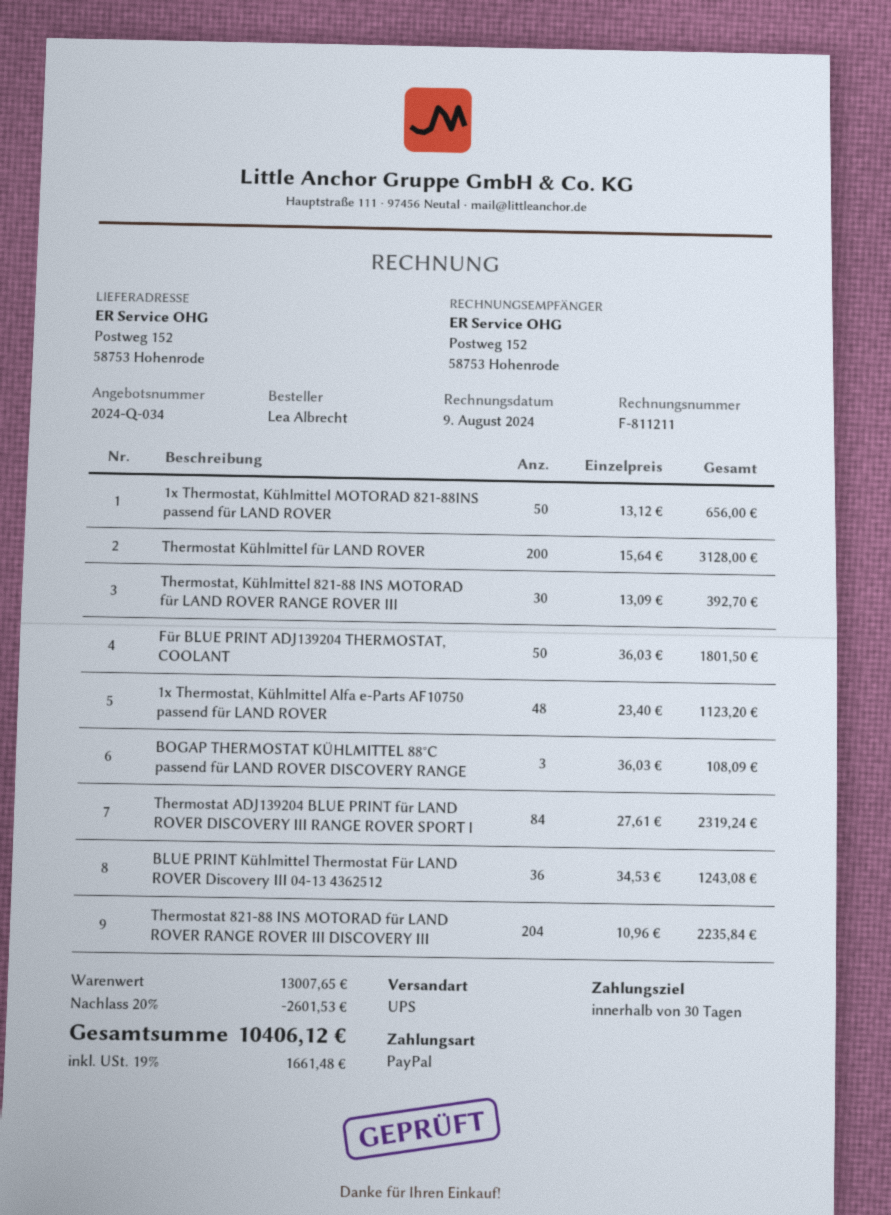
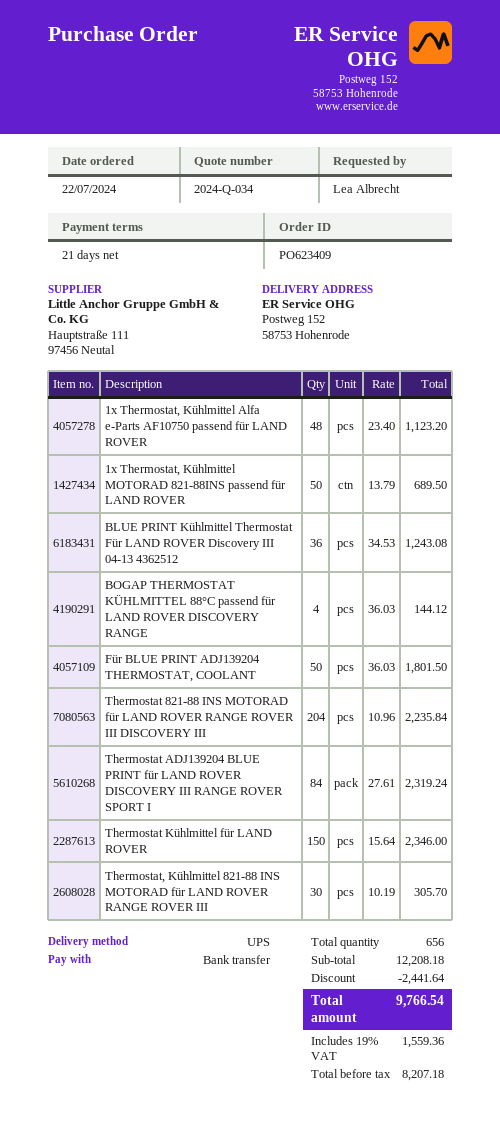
payment terms: 30 days -> 21 days
payment method: PayPal -> bank transfer
1x Thermostat, Kühlmittel MOTORAD 821-88INS passend für LAND ROVER: 50 x 13.12 = 656.00 -> 50 x 13.79 = 689.50
Thermostat Kühlmittel für LAND ROVER: 200 x 15.64 = 3128.00 -> 150 x 15.64 = 2346.00
Thermostat, Kühlmittel 821-88 INS MOTORAD für LAND ROVER RANGE ROVER III: 30 x 13.09 = 392.70 -> 30 x 10.19 = 305.70
BOGAP THERMOSTAT KÜHLMITTEL 88°C passend für LAND ROVER DISCOVERY RANGE: 3 x 36.03 = 108.09 -> 4 x 36.03 = 144.12
subtotal: 13007.65 -> 12208.18
discount: 2601.53 -> 2441.64
tax: 19% = 1661.48 -> 19% = 1559.36
total: 10406.12 -> 9766.54

